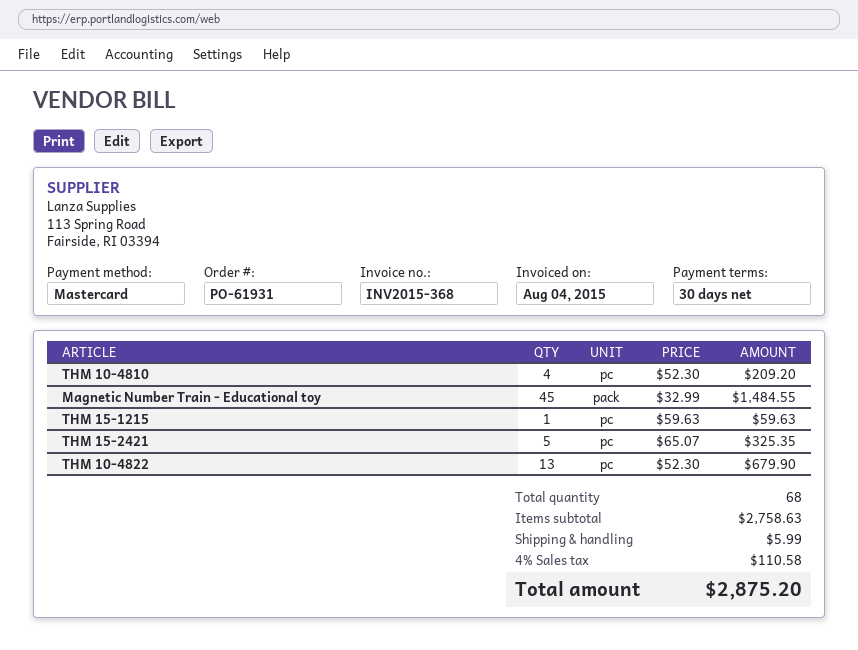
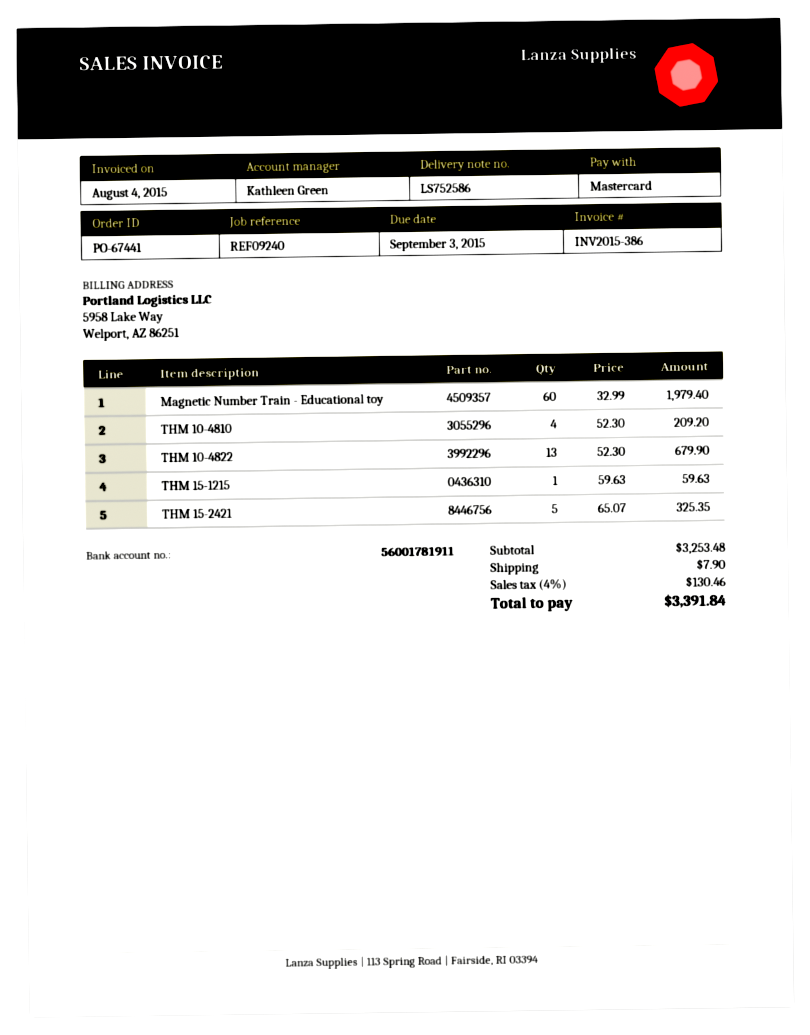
order number: PO-61931 -> PO-67441
invoice number: INV2015-368 -> INV2015-386
Magnetic Number Train - Educational toy: 45 x 32.99 = 1484.55 -> 60 x 32.99 = 1979.40
subtotal: 2758.63 -> 3253.48
shipping: 5.99 -> 7.90
tax: 4% = 110.58 -> 4% = 130.46
total: 2875.20 -> 3391.84

